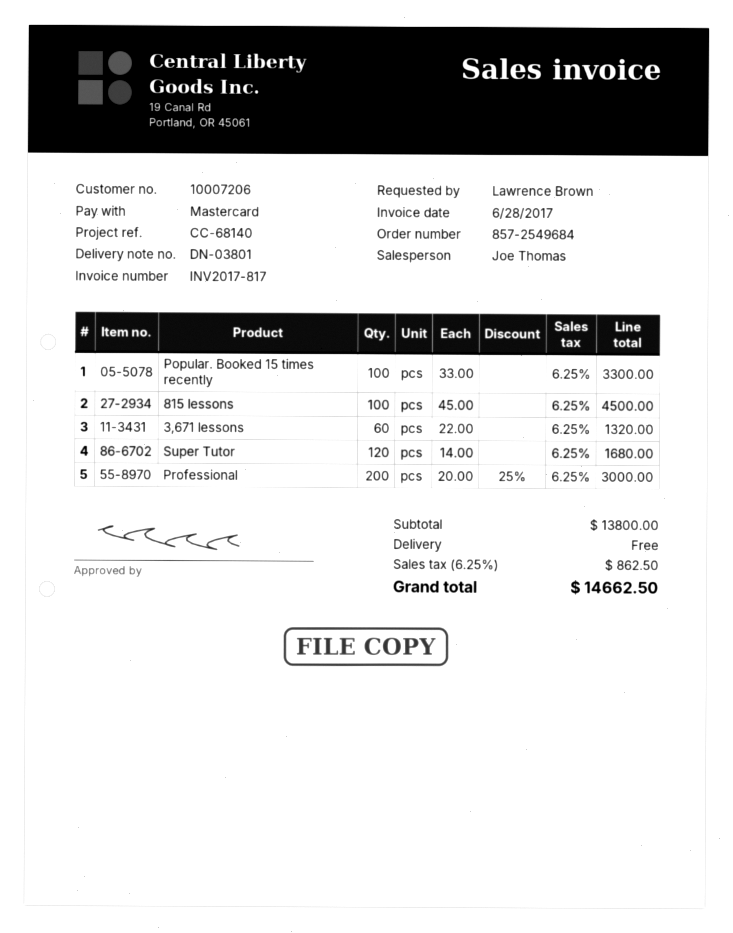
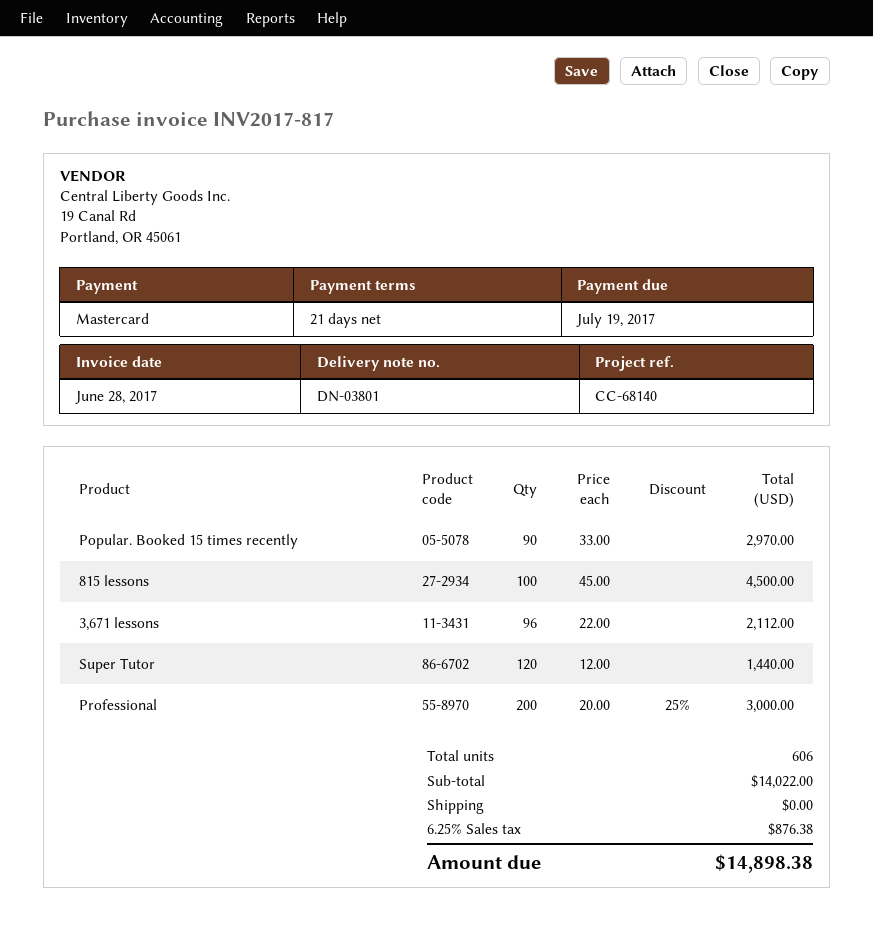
Popular. Booked 15 times recently: 100 x 33.00 = 3300.00 -> 90 x 33.00 = 2970.00
3,671 lessons: 60 x 22.00 = 1320.00 -> 96 x 22.00 = 2112.00
Super Tutor: 120 x 14.00 = 1680.00 -> 120 x 12.00 = 1440.00
subtotal: 13800.00 -> 14022.00
tax: 6.25% = 862.50 -> 6.25% = 876.38
total: 14662.50 -> 14898.38

